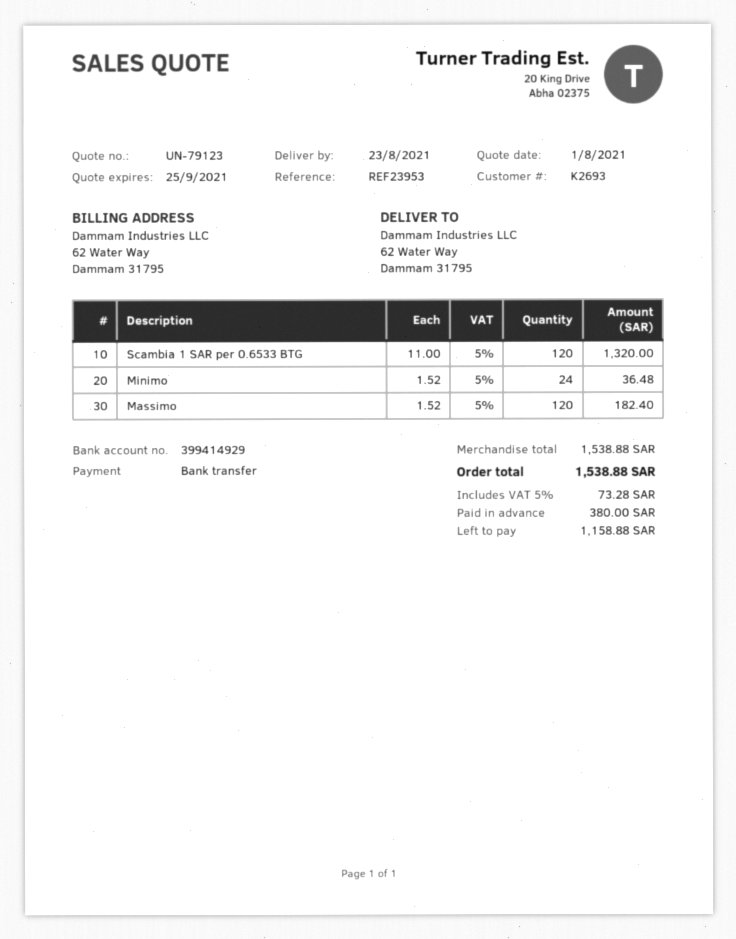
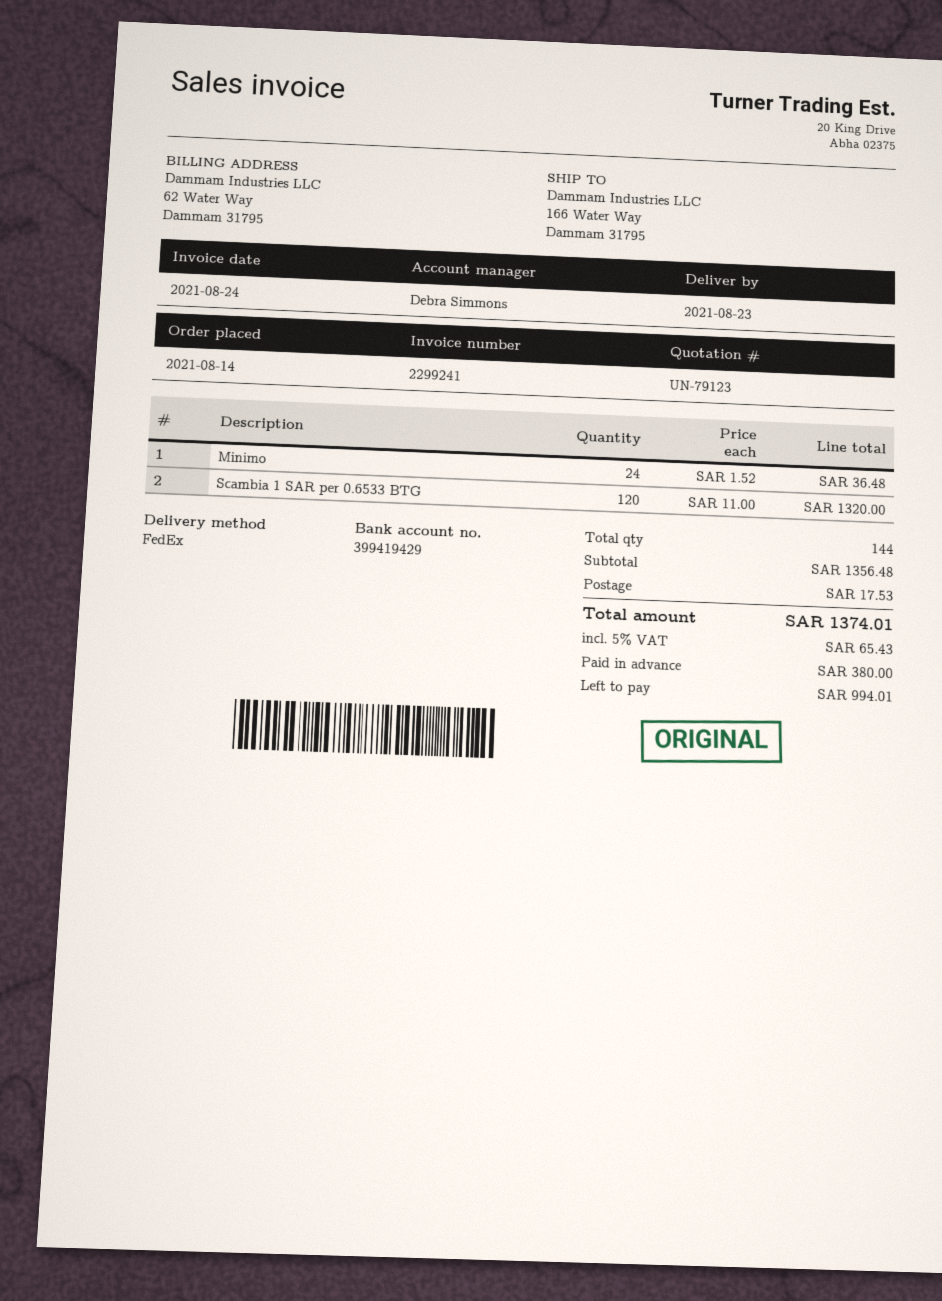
bank account: 399414929 -> 399419429
ship to: 62 Water Way, Dammam 31795 -> 166 Water Way, Dammam 31795
Massimo: 120 x 1.52 = 182.40 -> none
subtotal: 1538.88 -> 1356.48
shipping: none -> 17.53
tax: 5% = 73.28 -> 5% = 65.43
total: 1538.88 -> 1374.01
balance: 1158.88 -> 994.01

